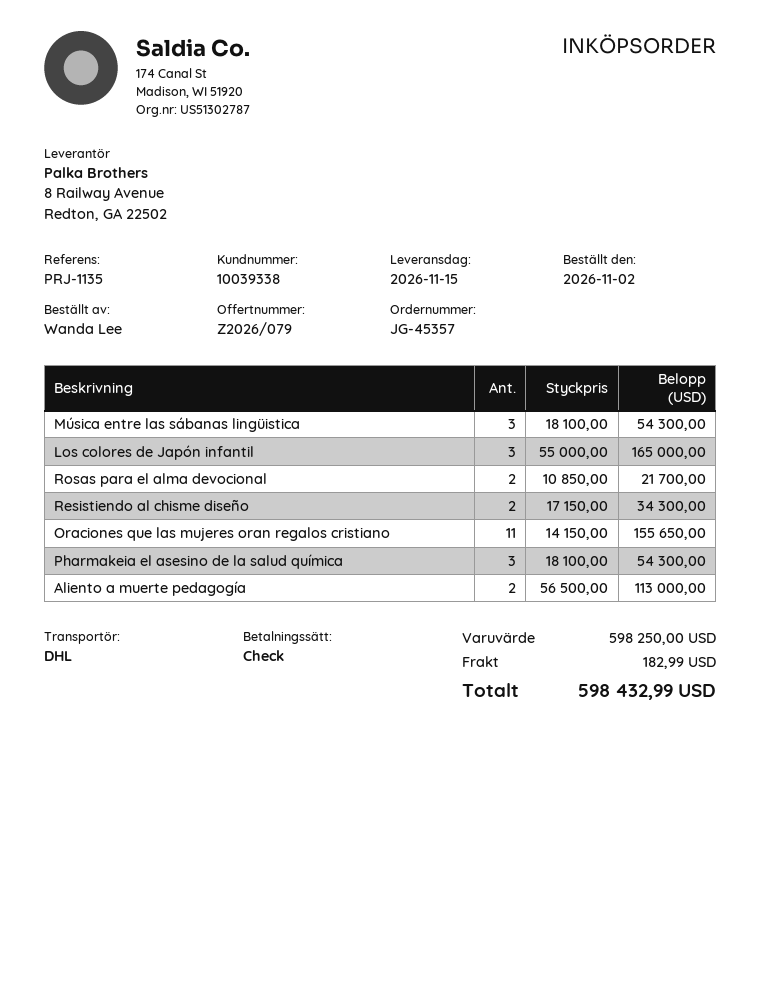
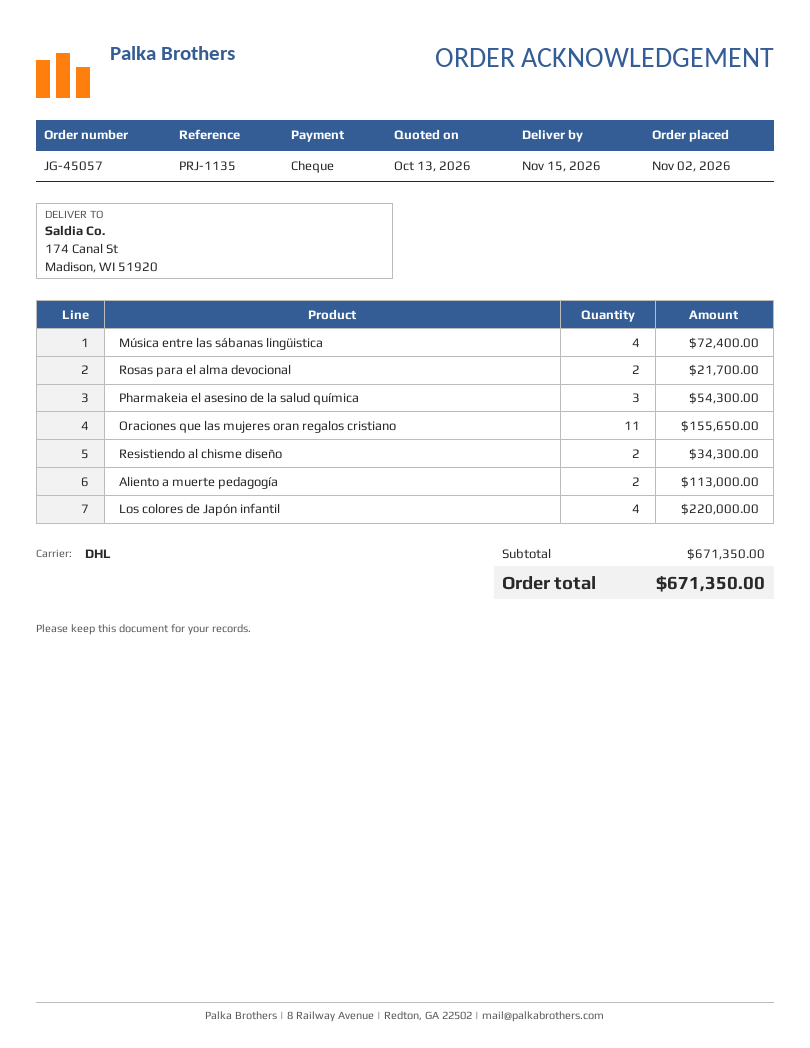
order number: JG-45357 -> JG-45057
Música entre las sábanas lingüistica: 3 for 54300.00 -> 4 for 72400.00
Los colores de Japón infantil: 3 for 165000.00 -> 4 for 220000.00
subtotal: 598250.00 -> 671350.00
shipping: 182.99 -> none
total: 598432.99 -> 671350.00

